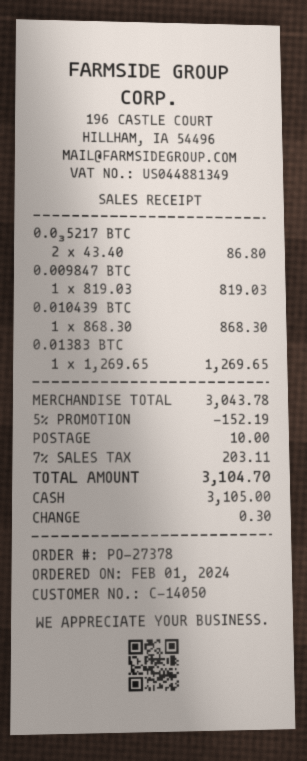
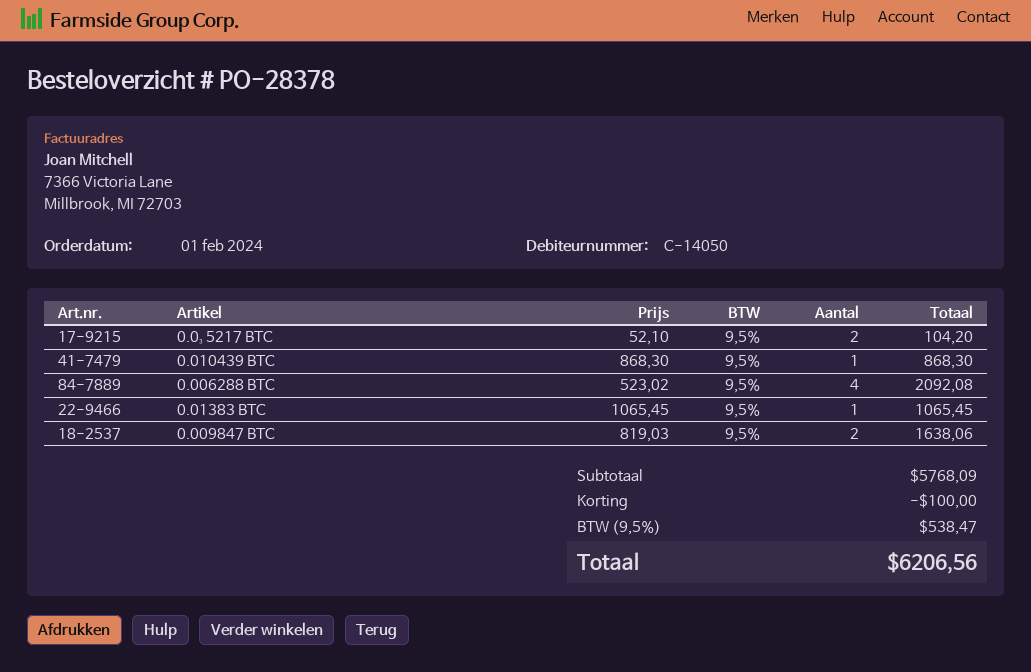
order number: PO-27378 -> PO-28378
0.0₃5217 BTC: 2 x 43.40 = 86.80 -> 2 x 52.10 = 104.20
0.009847 BTC: 1 x 819.03 = 819.03 -> 2 x 819.03 = 1638.06
0.01383 BTC: 1 x 1269.65 = 1269.65 -> 1 x 1065.45 = 1065.45
0.006288 BTC: none -> 4 x 523.02 = 2092.08
subtotal: 3043.78 -> 5768.09
discount: 152.19 -> 100.00
shipping: 10.00 -> none
tax: 7% = 203.11 -> 9.5% = 538.47
total: 3104.70 -> 6206.56

